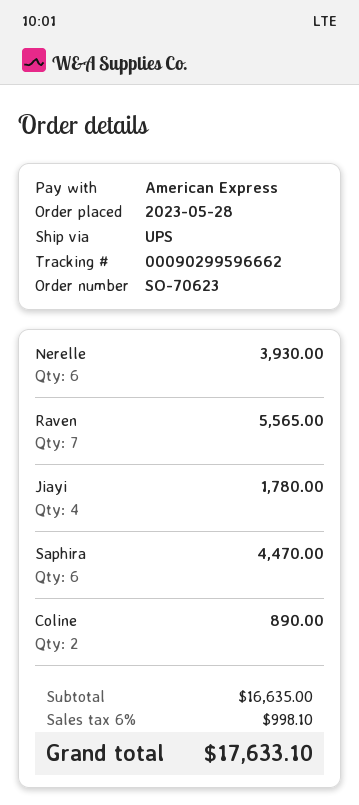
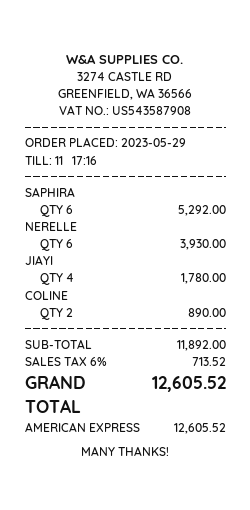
order date: 2023-05-28 -> 2023-05-29
Raven: 7 for 5565.00 -> none
Saphira: 6 for 4470.00 -> 6 for 5292.00
subtotal: 16635.00 -> 11892.00
tax: 6% = 998.10 -> 6% = 713.52
total: 17633.10 -> 12605.52

